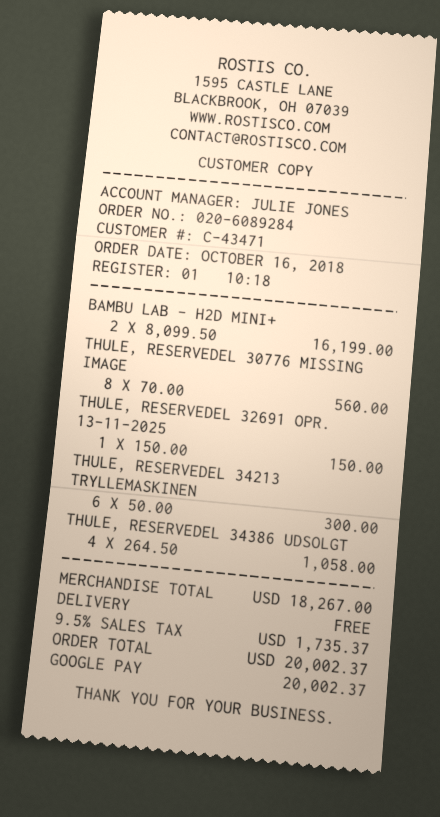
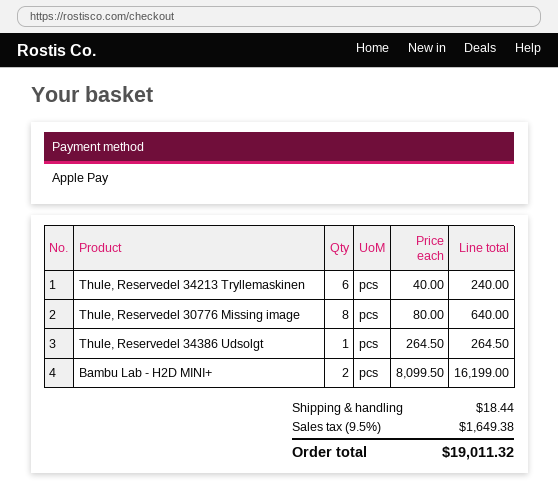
payment method: Google Pay -> Apple Pay
THULE, RESERVEDEL 30776 MISSING IMAGE: 8 x 70.00 = 560.00 -> 8 x 80.00 = 640.00
THULE, RESERVEDEL 32691 OPR. 13-11-2025: 1 x 150.00 = 150.00 -> none
THULE, RESERVEDEL 34213 TRYLLEMASKINEN: 6 x 50.00 = 300.00 -> 6 x 40.00 = 240.00
THULE, RESERVEDEL 34386 UDSOLGT: 4 x 264.50 = 1058.00 -> 1 x 264.50 = 264.50
shipping: 0.00 -> 18.44
tax: 9.5% = 1735.37 -> 9.5% = 1649.38
total: 20002.37 -> 19011.32

